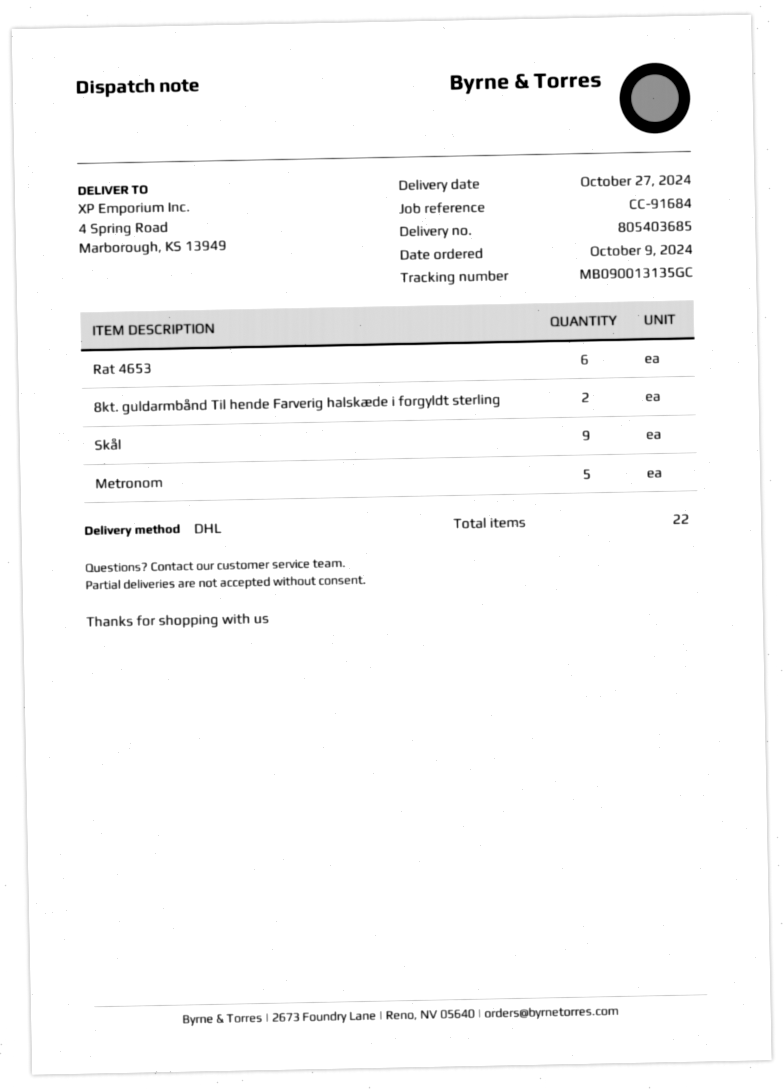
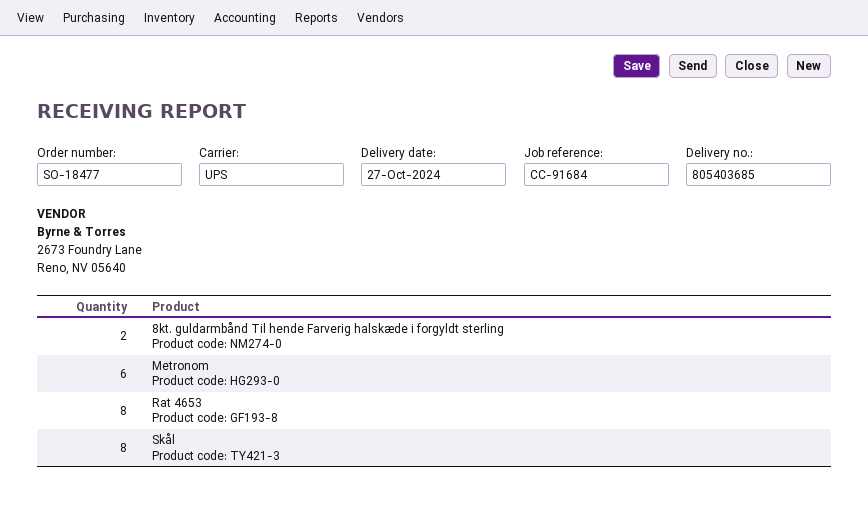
shipping method: DHL -> UPS
Rat 4653: 6 -> 8
Skål: 9 -> 8
Metronom: 5 -> 6

